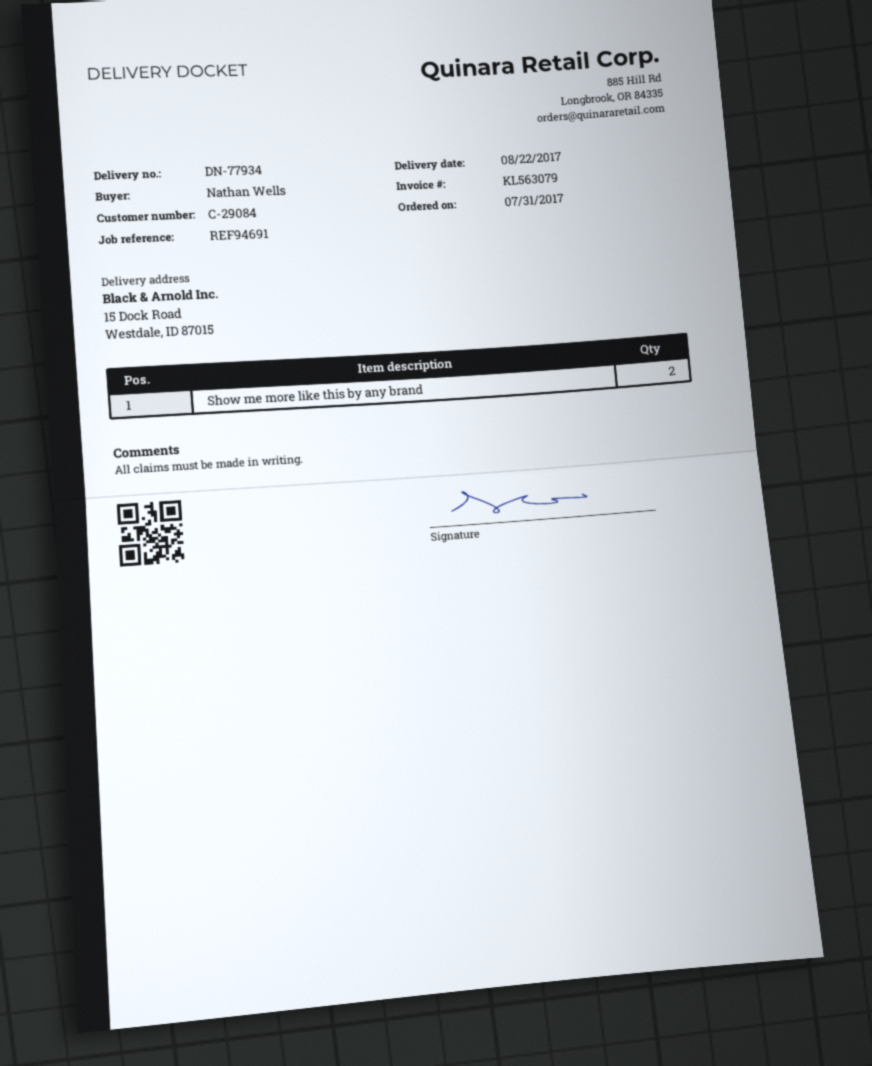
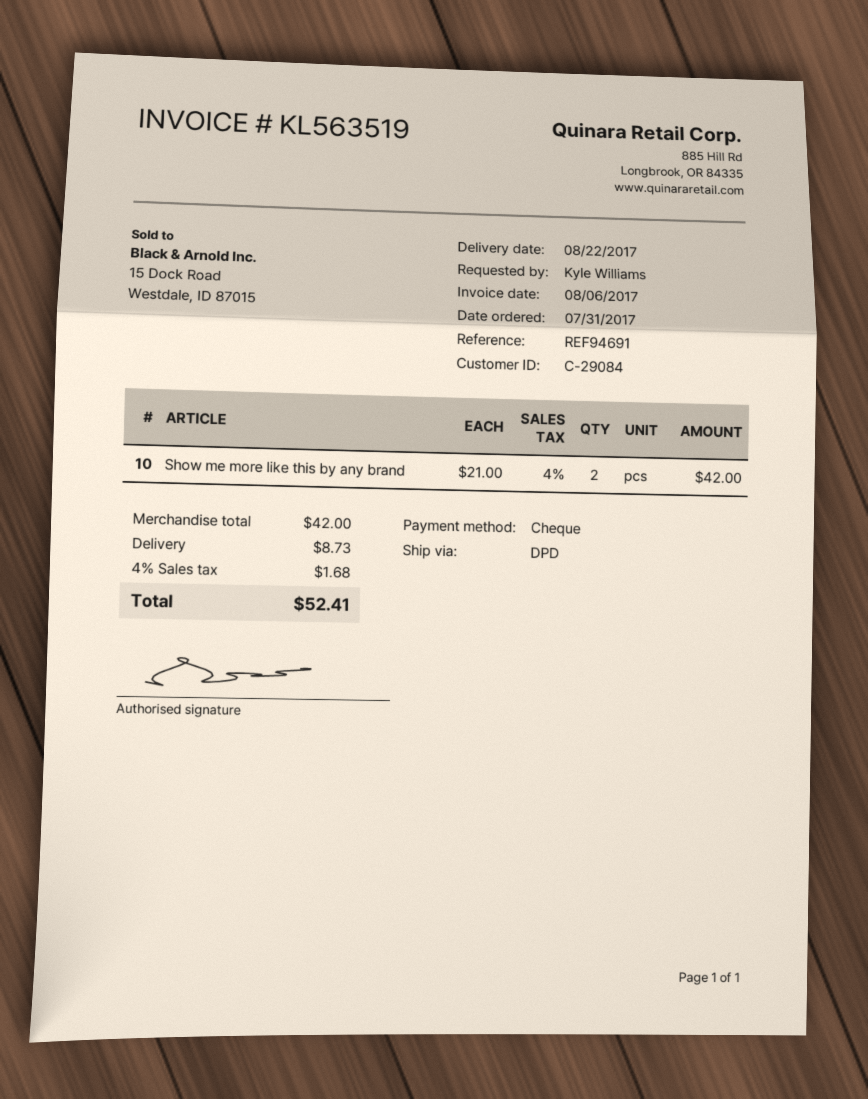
invoice number: KL563079 -> KL563519
ordered by: Nathan Wells -> Kyle Williams

